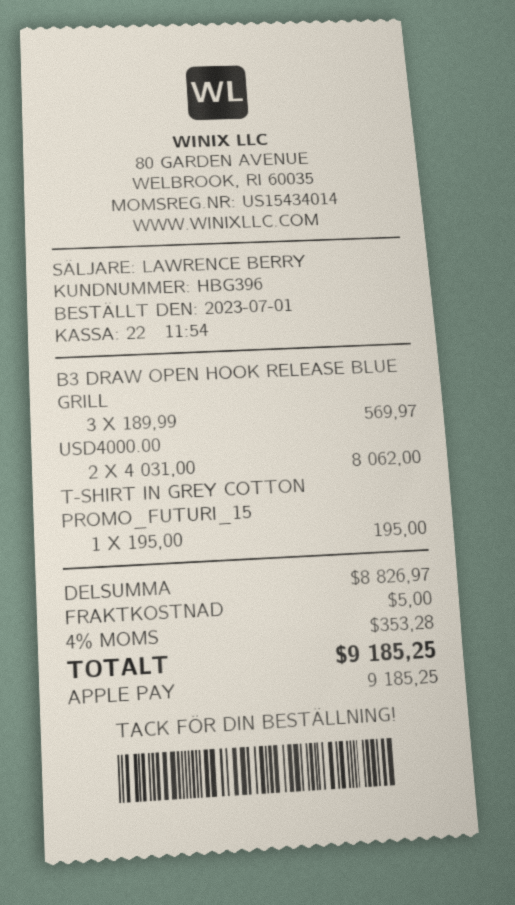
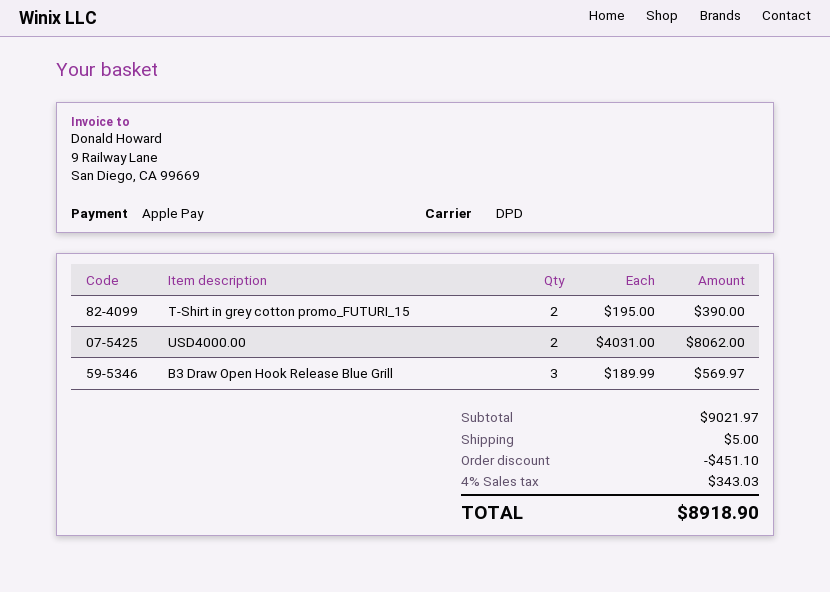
T-SHIRT IN GREY COTTON PROMO_FUTURI_15: 1 x 195.00 = 195.00 -> 2 x 195.00 = 390.00
subtotal: 8826.97 -> 9021.97
discount: none -> 451.10
tax: 4% = 353.28 -> 4% = 343.03
total: 9185.25 -> 8918.90

